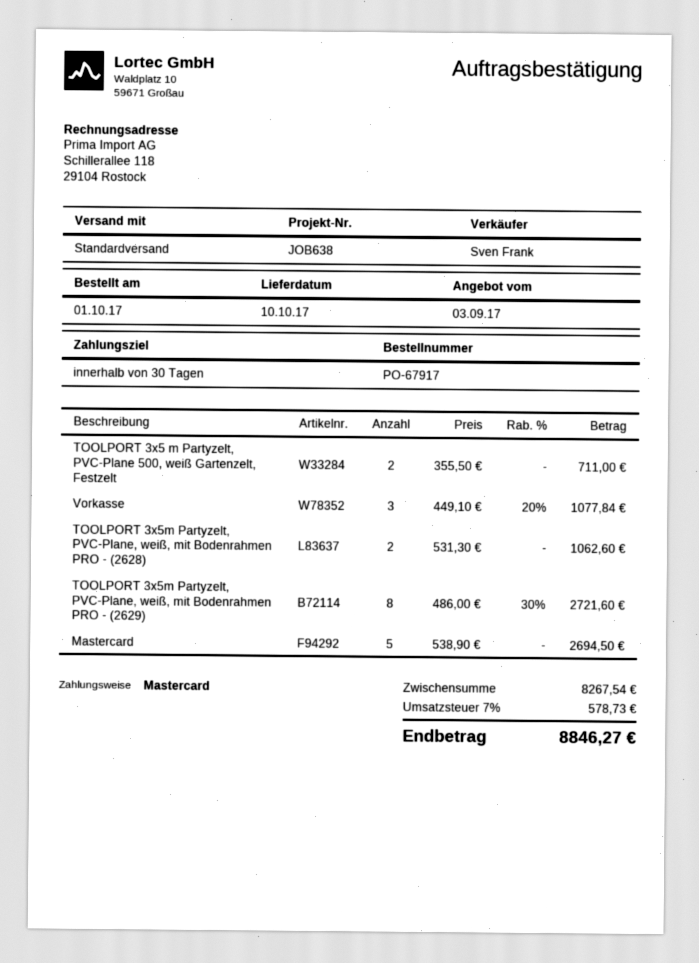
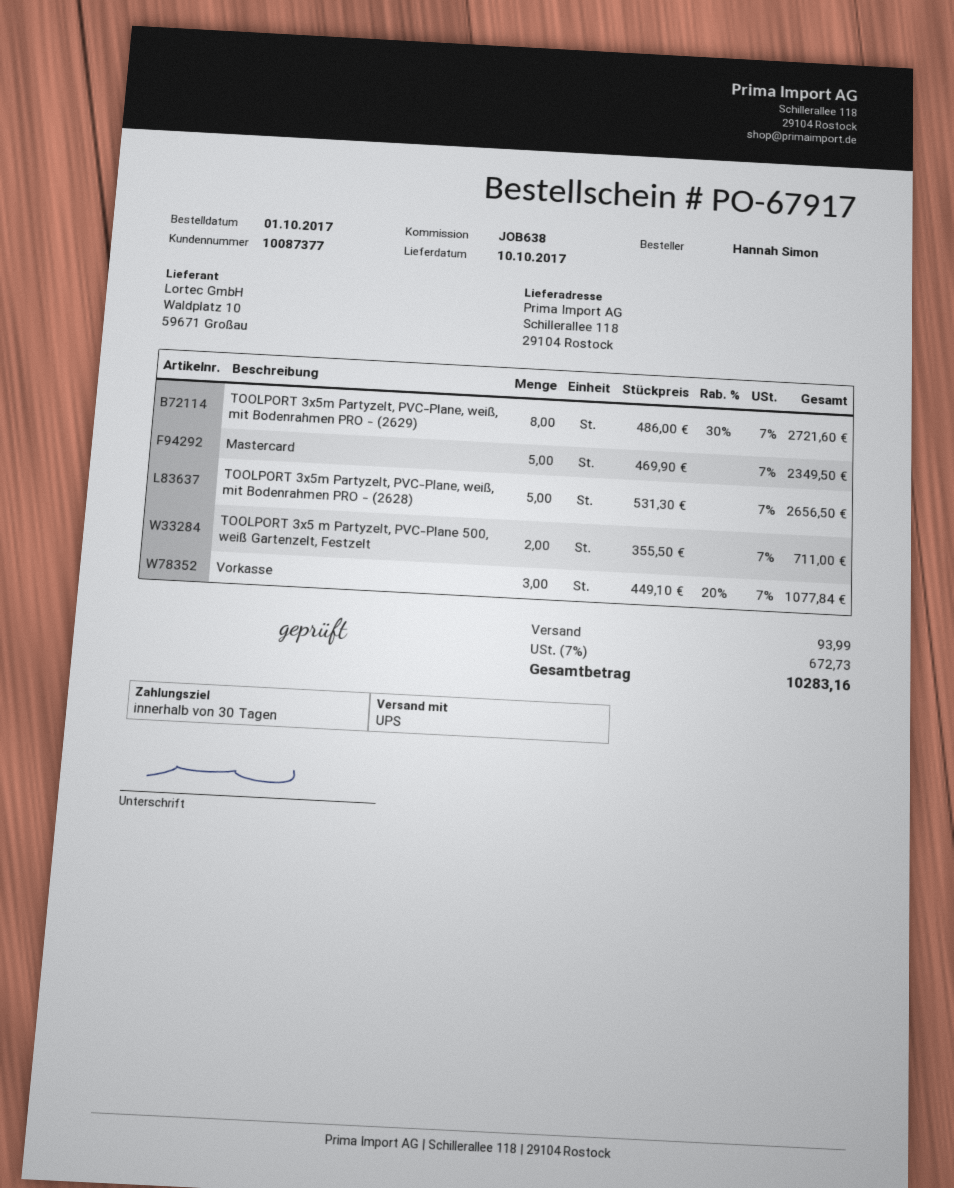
shipping method: standard -> UPS
TOOLPORT 3x5m Partyzelt, PVC-Plane, weiß, mit Bodenrahmen PRO - (2628): 2 x 531.30 = 1062.60 -> 5 x 531.30 = 2656.50
Mastercard: 5 x 538.90 = 2694.50 -> 5 x 469.90 = 2349.50
shipping: none -> 93.99
tax: 7% = 578.73 -> 7% = 672.73
total: 8846.27 -> 10283.16

